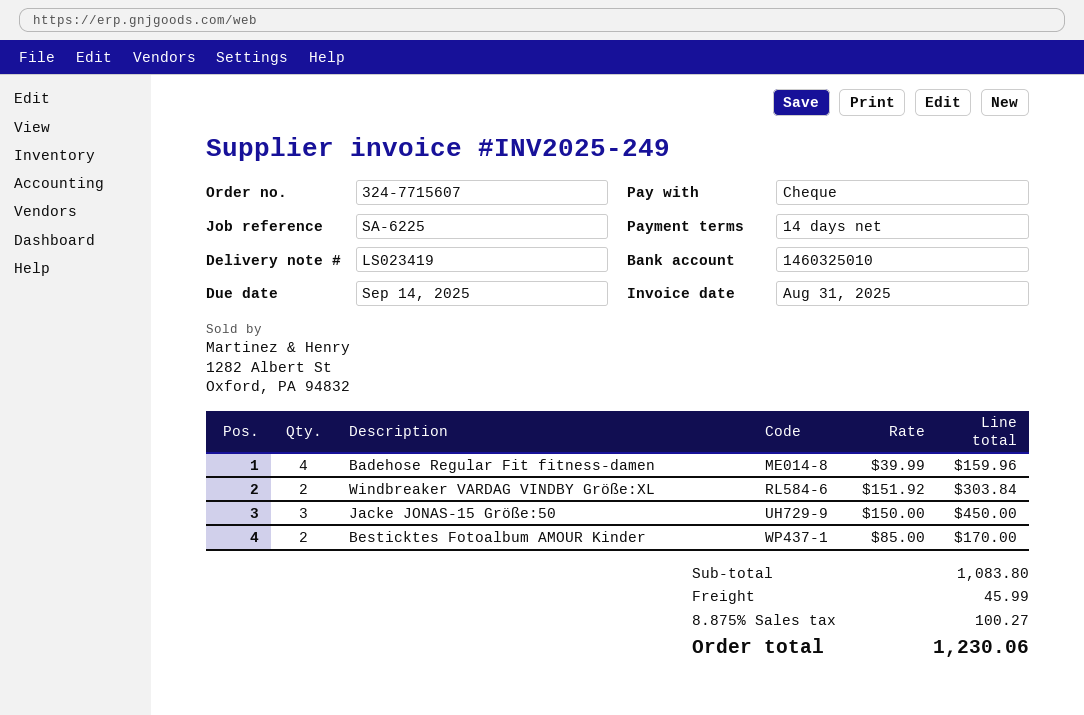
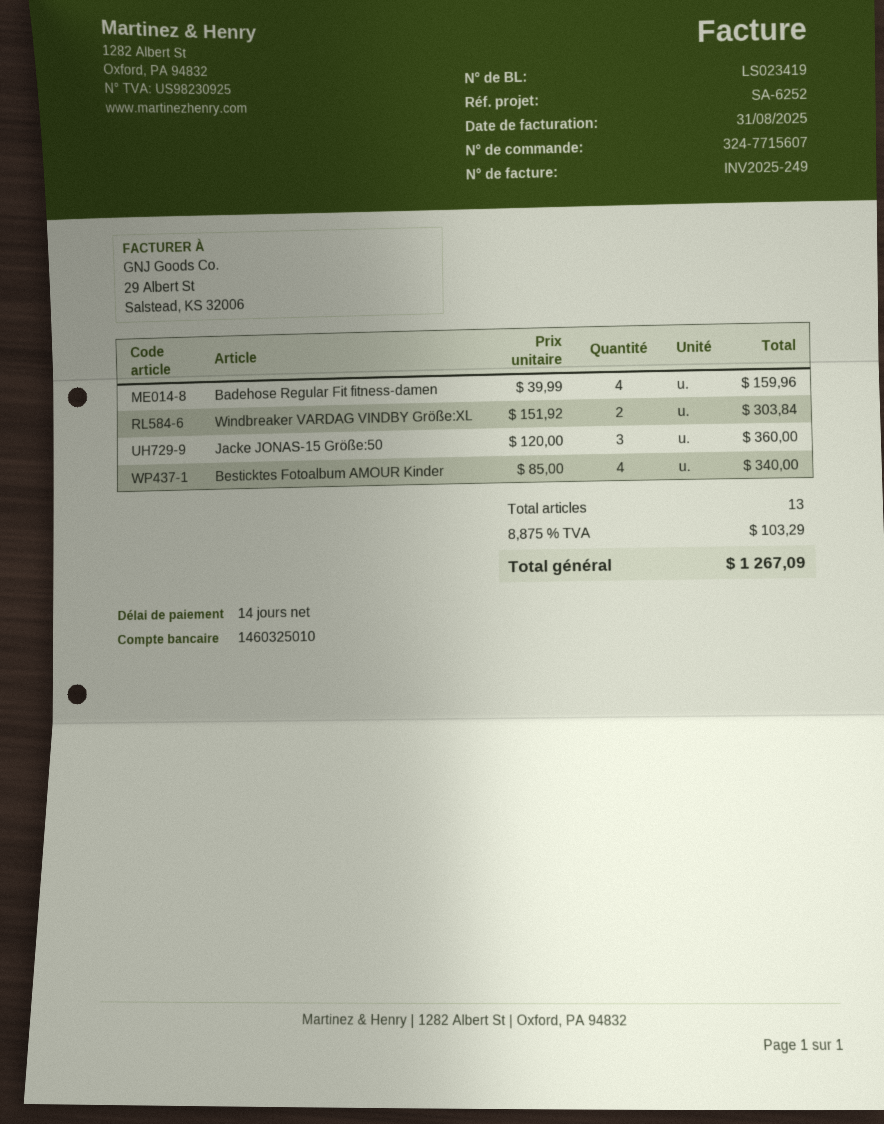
reference: SA-6225 -> SA-6252
Jacke JONAS-15 Größe:50: 3 x 150.00 = 450.00 -> 3 x 120.00 = 360.00
Besticktes Fotoalbum AMOUR Kinder: 2 x 85.00 = 170.00 -> 4 x 85.00 = 340.00
shipping: 45.99 -> none
tax: 8.875% = 100.27 -> 8.875% = 103.29
total: 1230.06 -> 1267.09

